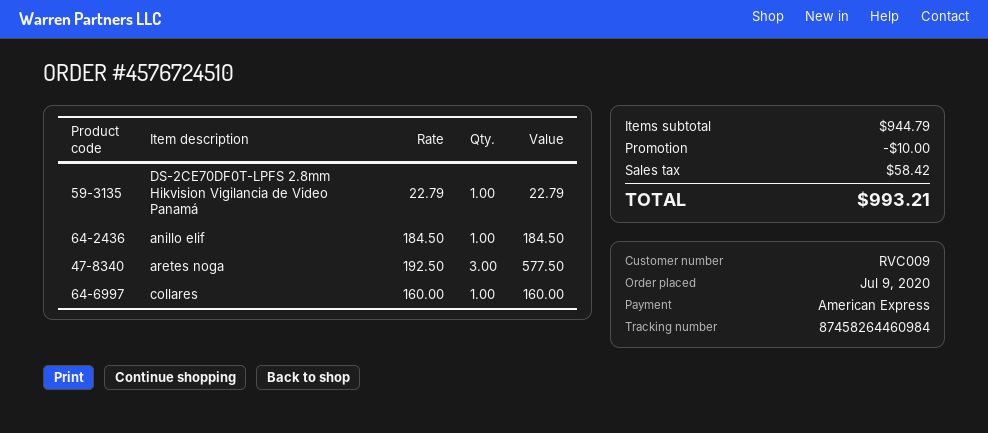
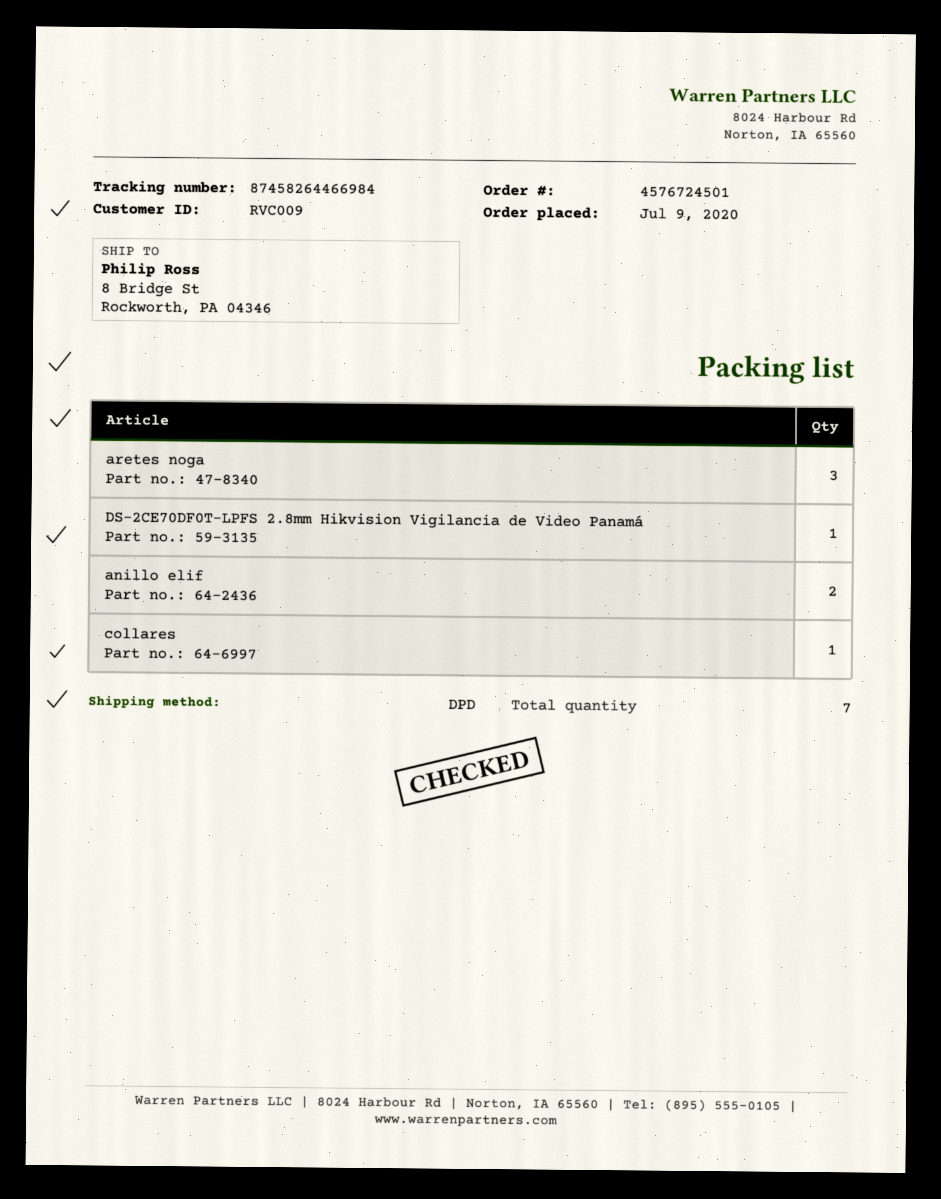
order number: 4576724510 -> 4576724501
tracking number: 87458264460984 -> 87458264466984
anillo elif: 1 -> 2

